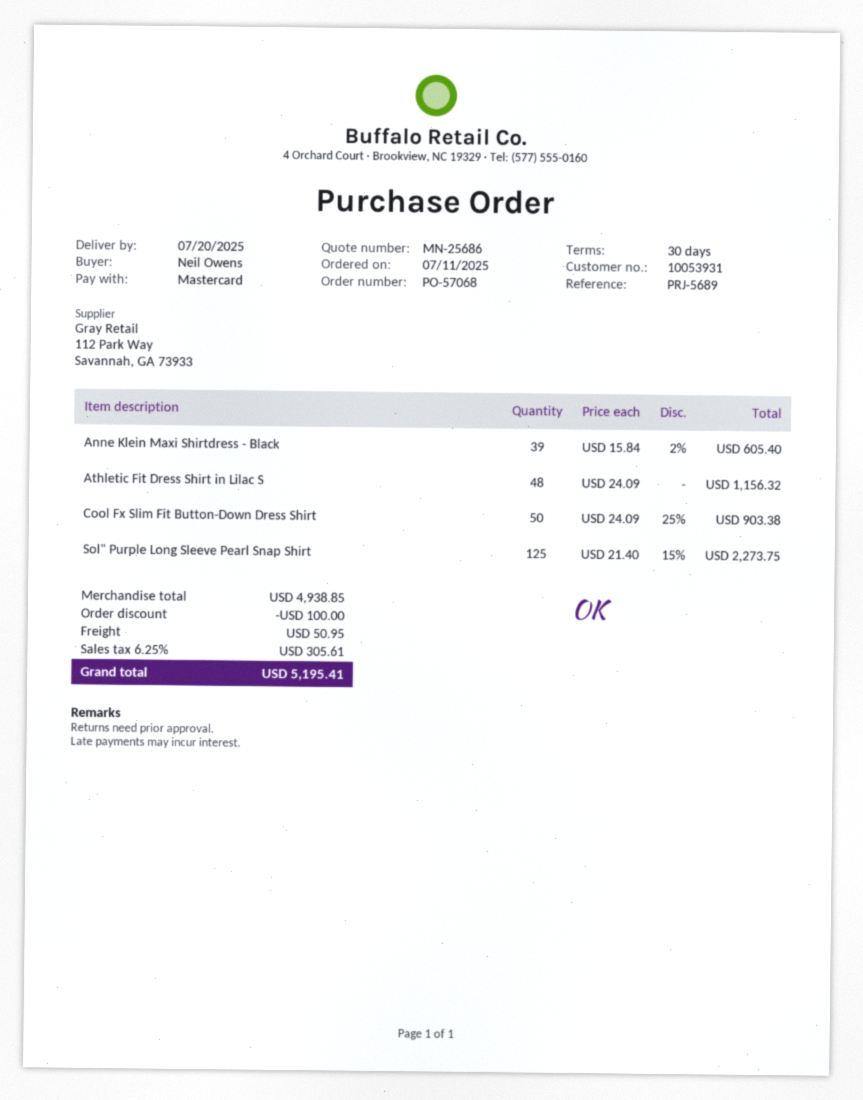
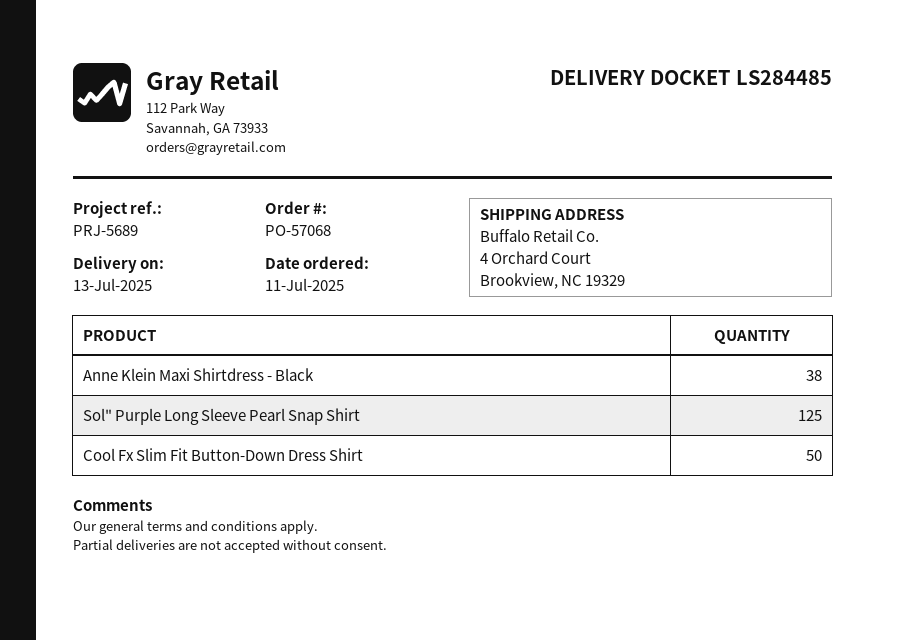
delivery date: 2025-07-20 -> 2025-07-13
Anne Klein Maxi Shirtdress - Black: 39 -> 38
Athletic Fit Dress Shirt in Lilac S: 48 -> none

